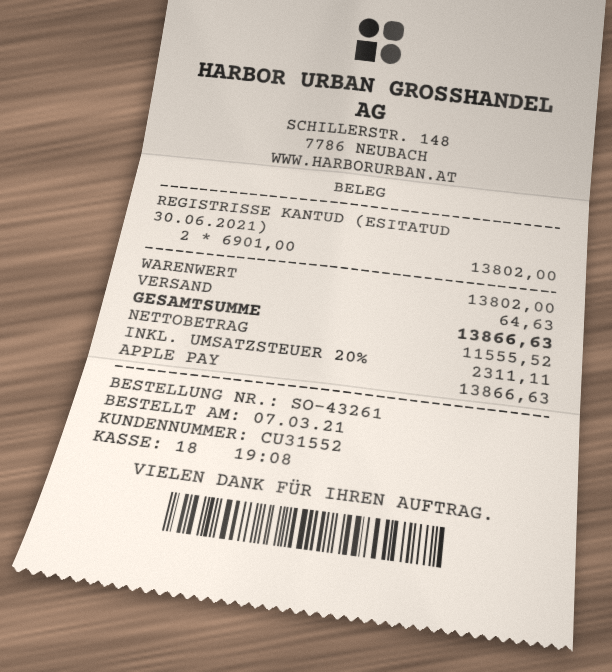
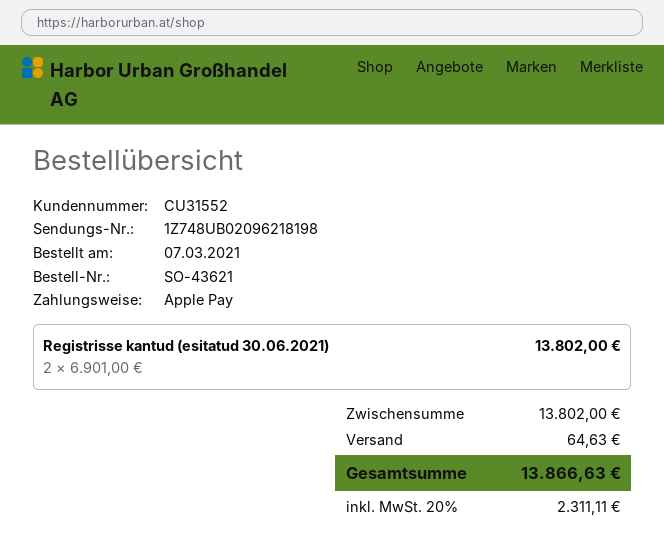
order number: SO-43261 -> SO-43621

